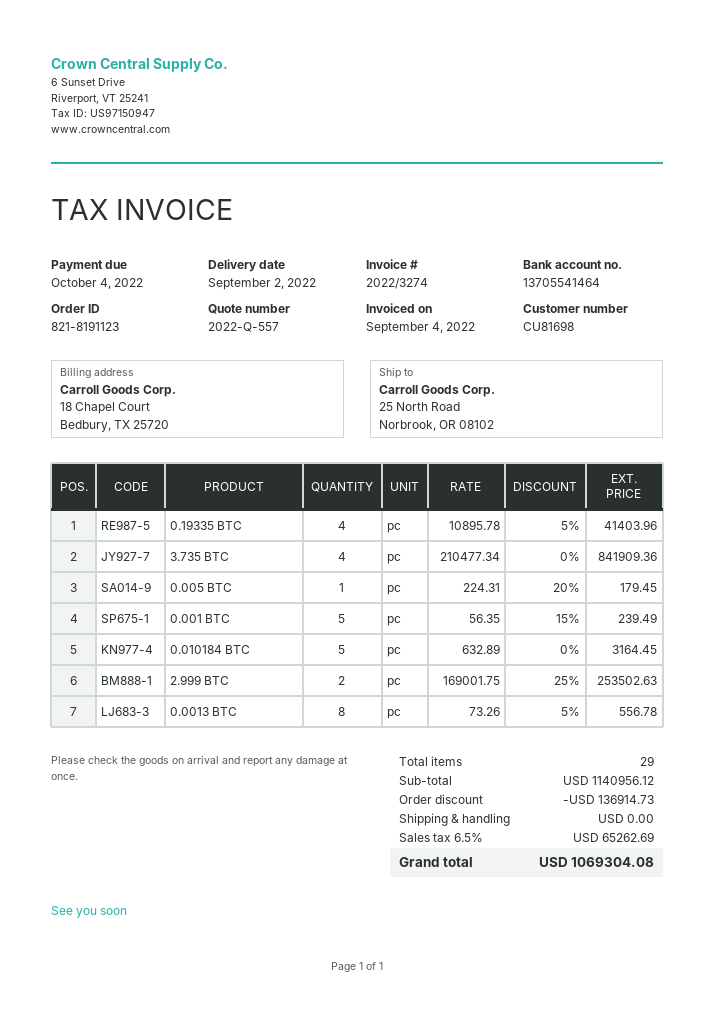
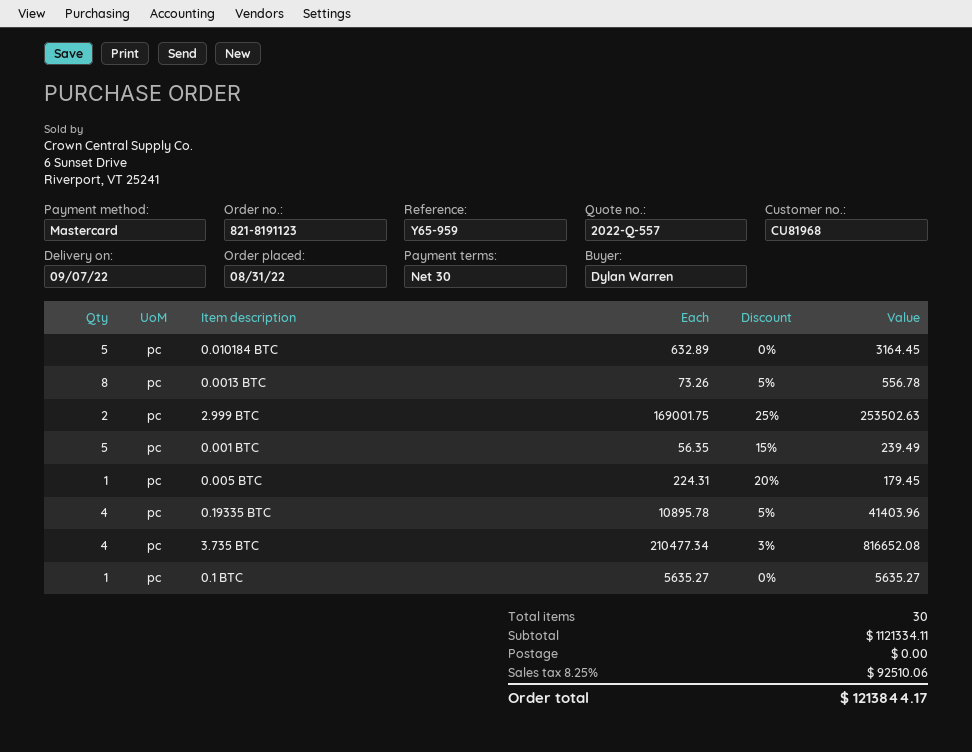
delivery date: 2022-09-02 -> 2022-09-07
customer number: CU81698 -> CU81968
3.735 BTC: 4 x 210477.34 = 841909.36 -> 4 x 210477.34 - 3% = 816652.08
0.1 BTC: none -> 1 x 5635.27 = 5635.27
total quantity: 29 -> 30
subtotal: 1140956.12 -> 1121334.11
discount: 136914.73 -> none
tax: 6.5% = 65262.69 -> 8.25% = 92510.06
total: 1069304.08 -> 1213844.17

